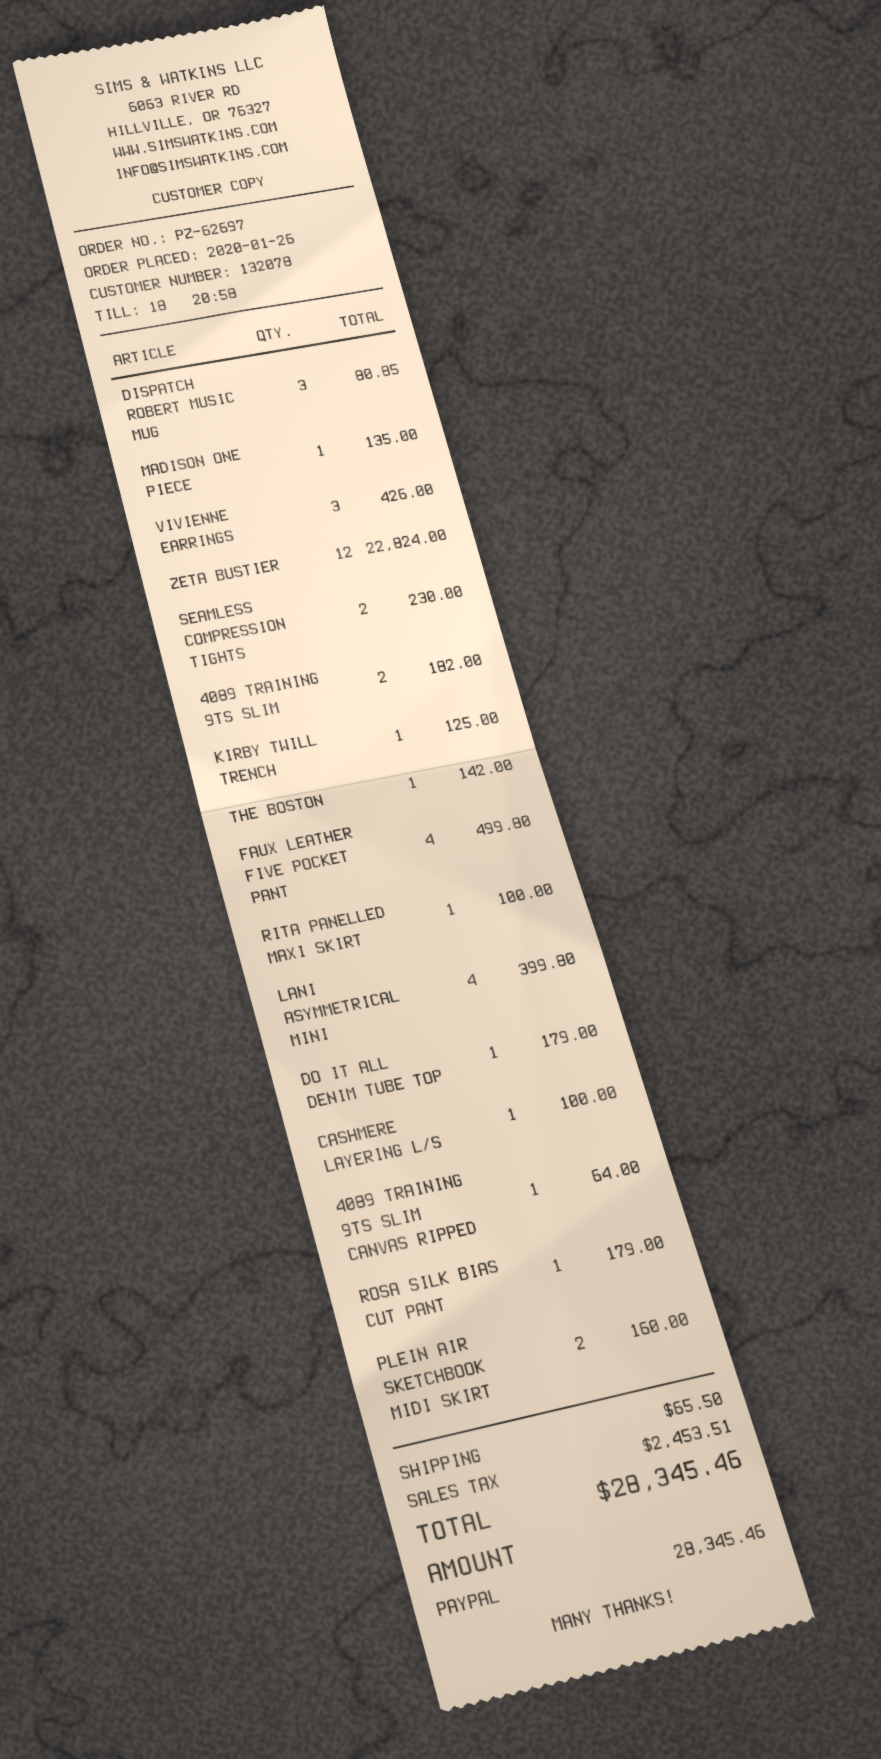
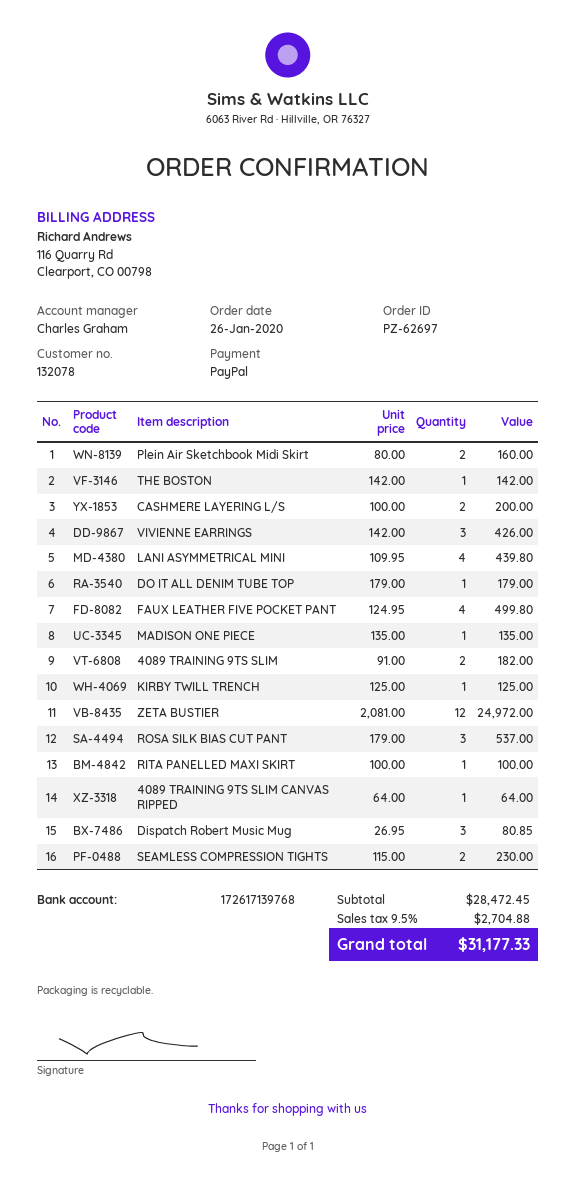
ZETA BUSTIER: 12 for 22824.00 -> 12 for 24972.00
LANI ASYMMETRICAL MINI: 4 for 399.80 -> 4 for 439.80
CASHMERE LAYERING L/S: 1 for 100.00 -> 2 for 200.00
ROSA SILK BIAS CUT PANT: 1 for 179.00 -> 3 for 537.00
shipping: 65.50 -> none
tax: 2453.51 -> 2704.88
total: 28345.46 -> 31177.33

